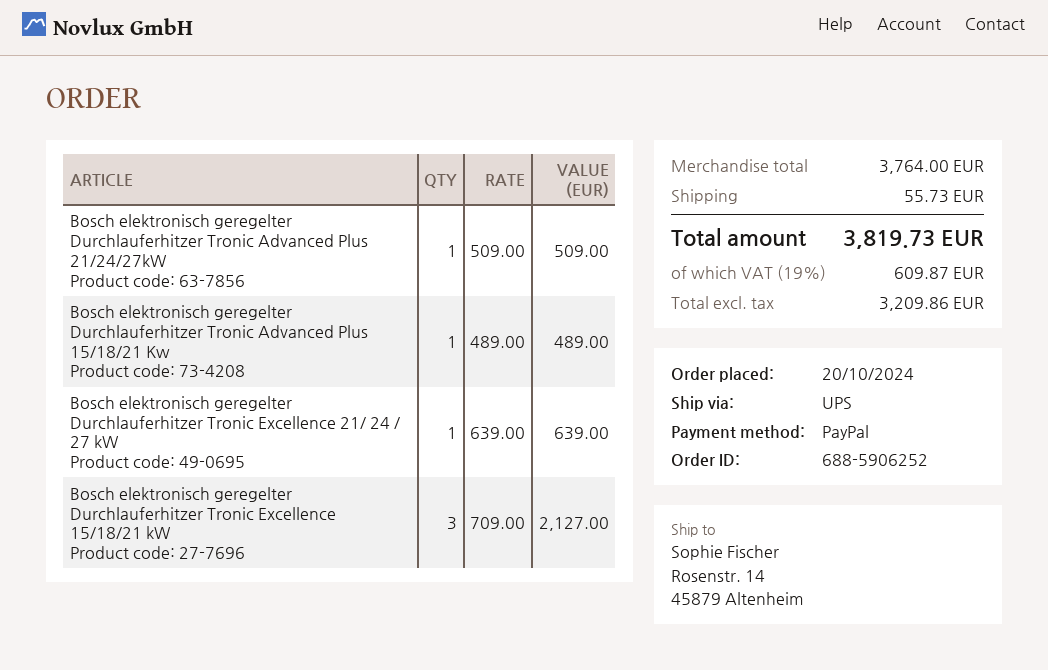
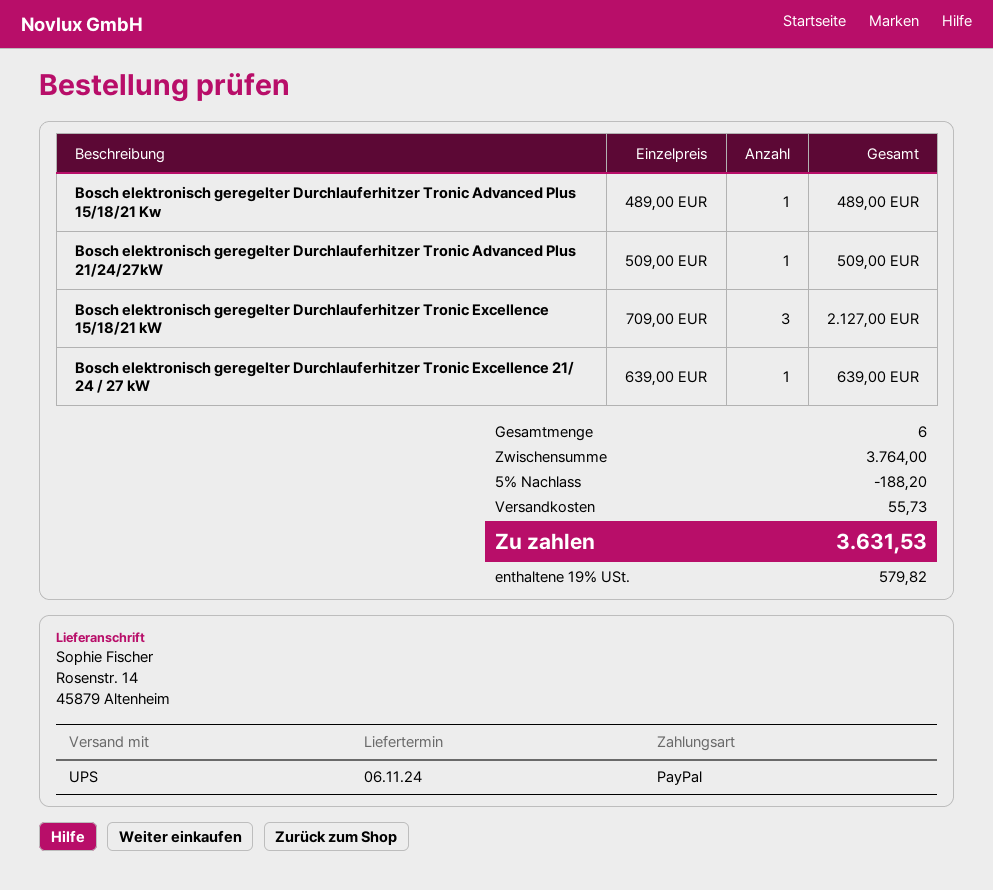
discount: none -> 5% = 188.20
tax: 19% = 609.87 -> 19% = 579.82
total: 3819.73 -> 3631.53

